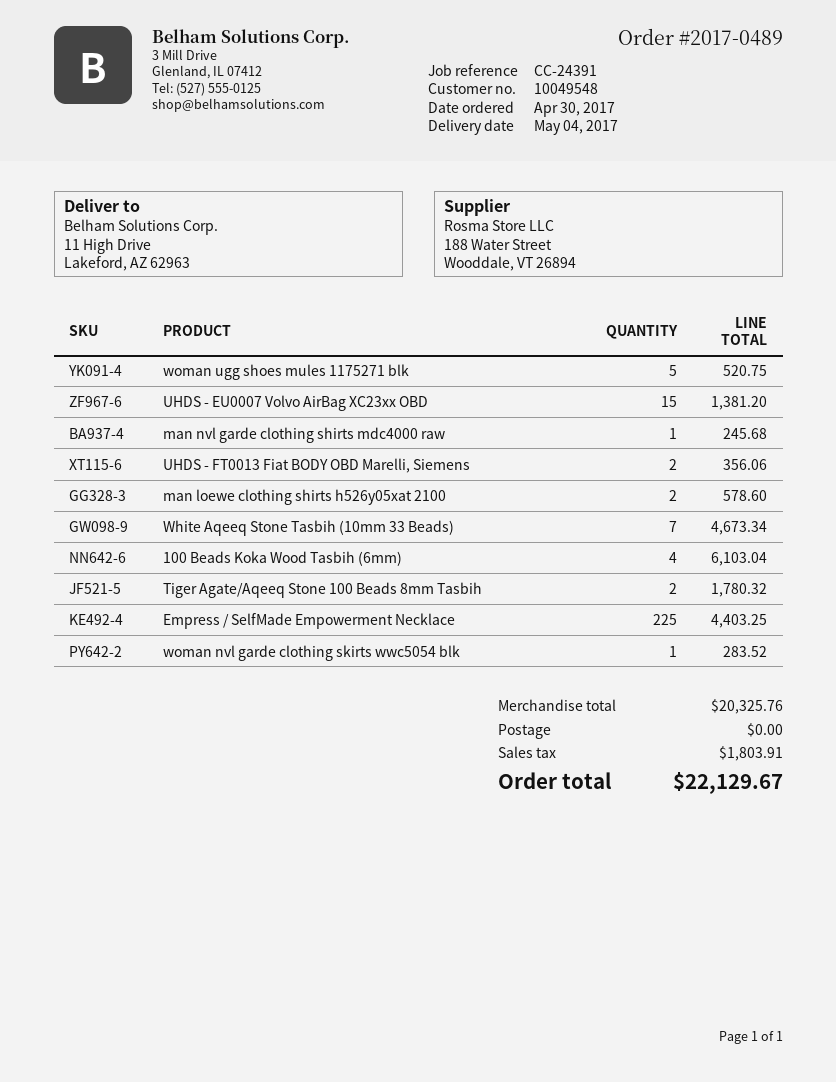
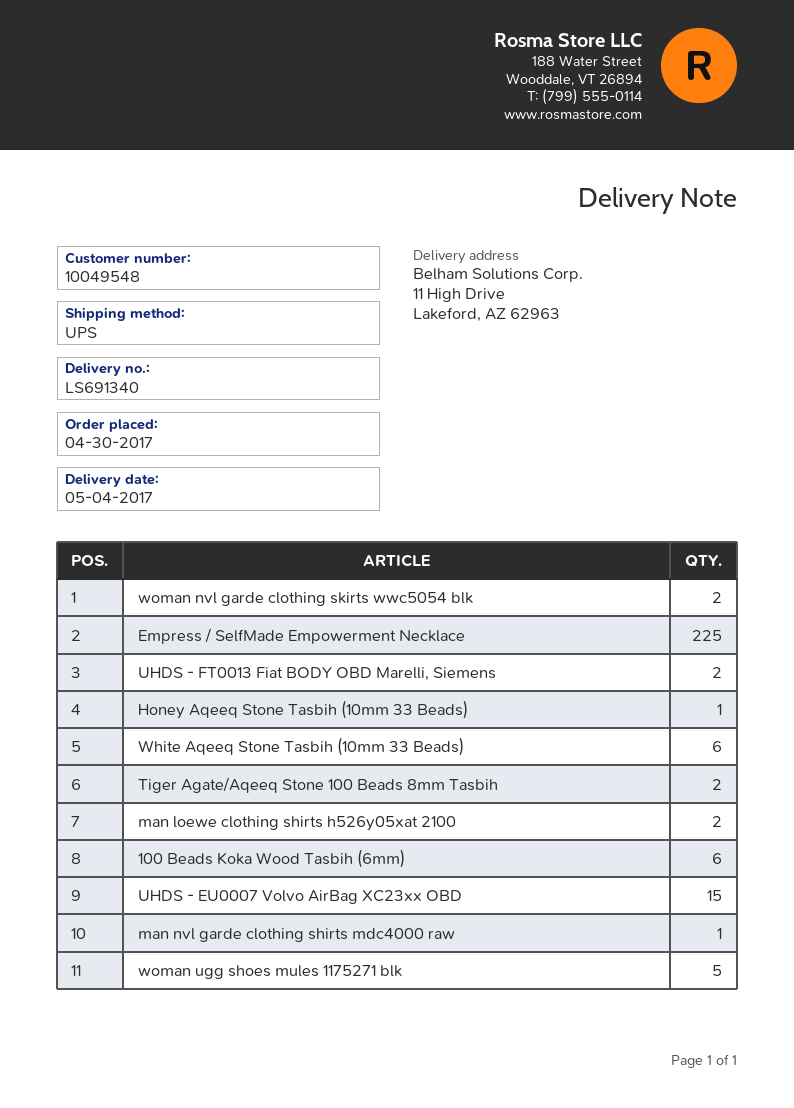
White Aqeeq Stone Tasbih (10mm 33 Beads): 7 -> 6
100 Beads Koka Wood Tasbih (6mm): 4 -> 6
woman nvl garde clothing skirts wwc5054 blk: 1 -> 2
Honey Aqeeq Stone Tasbih (10mm 33 Beads): none -> 1

